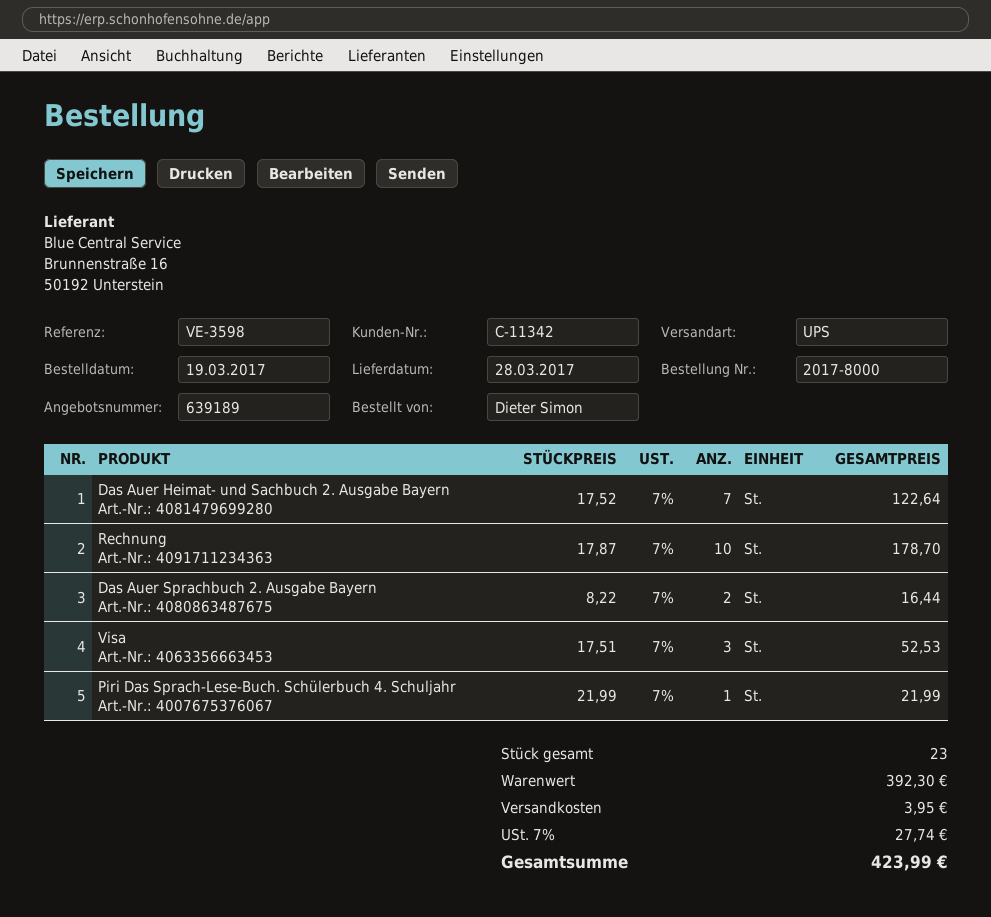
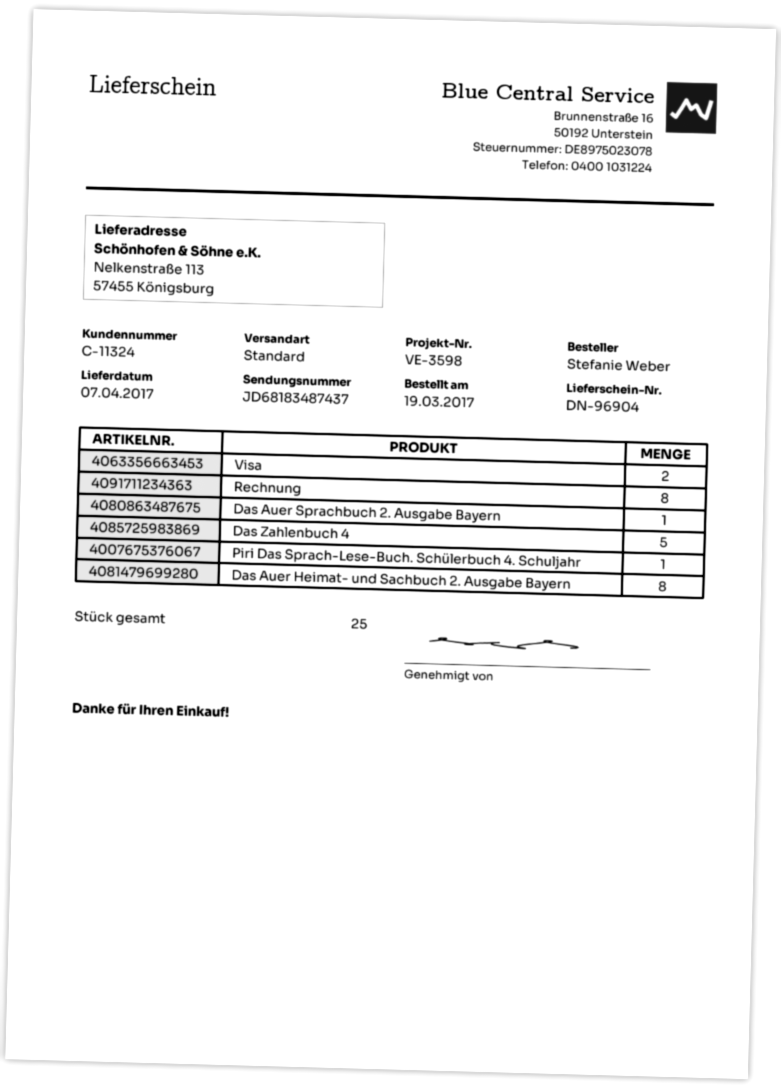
delivery date: 2017-03-28 -> 2017-04-07
customer number: C-11342 -> C-11324
ordered by: Dieter Simon -> Stefanie Weber
shipping method: UPS -> standard
Das Auer Heimat- und Sachbuch 2. Ausgabe Bayern: 7 -> 8
Rechnung: 10 -> 8
Das Auer Sprachbuch 2. Ausgabe Bayern: 2 -> 1
Visa: 3 -> 2
Das Zahlenbuch 4: none -> 5
total quantity: 23 -> 25

